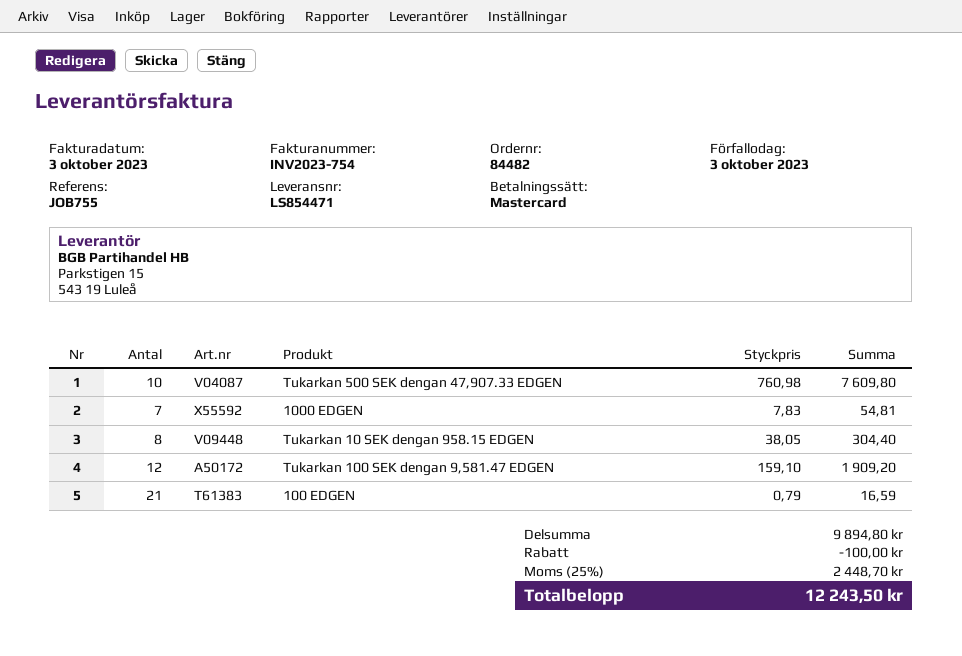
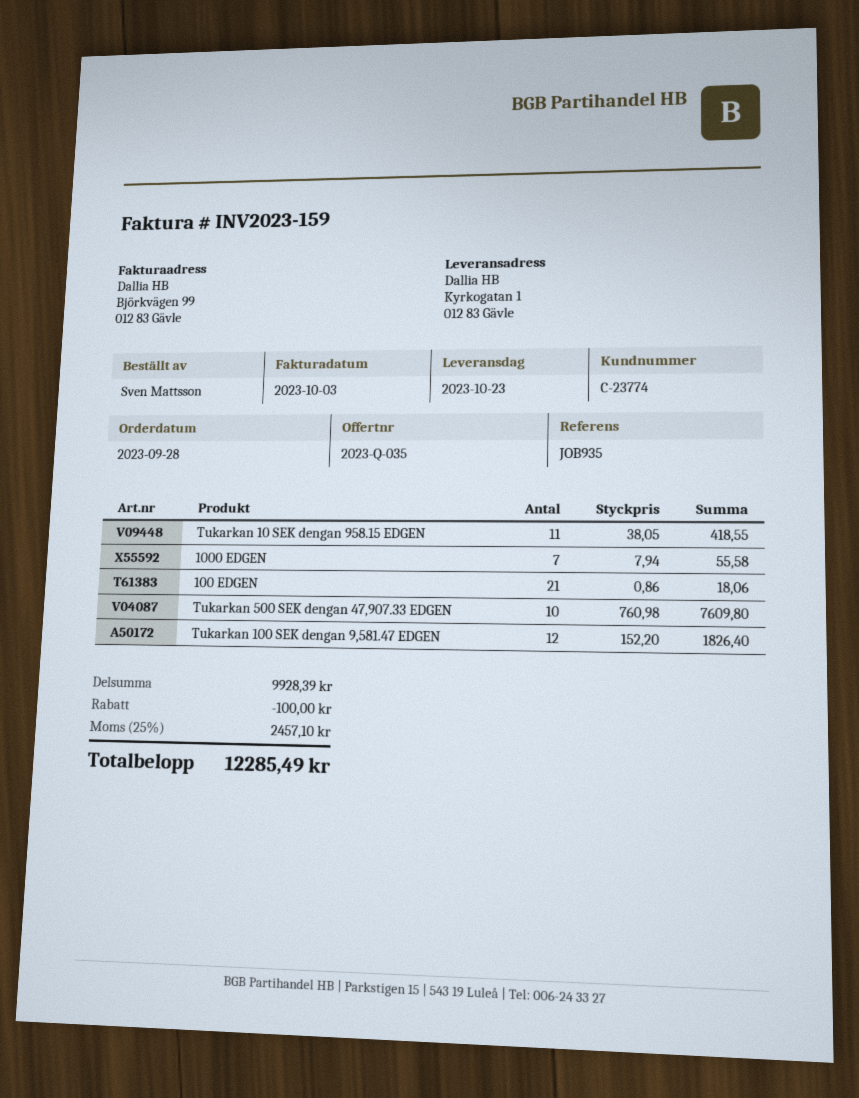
invoice number: INV2023-754 -> INV2023-159
reference: JOB755 -> JOB935
1000 EDGEN: 7 x 7.83 = 54.81 -> 7 x 7.94 = 55.58
Tukarkan 10 SEK dengan 958.15 EDGEN: 8 x 38.05 = 304.40 -> 11 x 38.05 = 418.55
Tukarkan 100 SEK dengan 9,581.47 EDGEN: 12 x 159.10 = 1909.20 -> 12 x 152.20 = 1826.40
100 EDGEN: 21 x 0.79 = 16.59 -> 21 x 0.86 = 18.06
subtotal: 9894.80 -> 9928.39
tax: 25% = 2448.70 -> 25% = 2457.10
total: 12243.50 -> 12285.49

